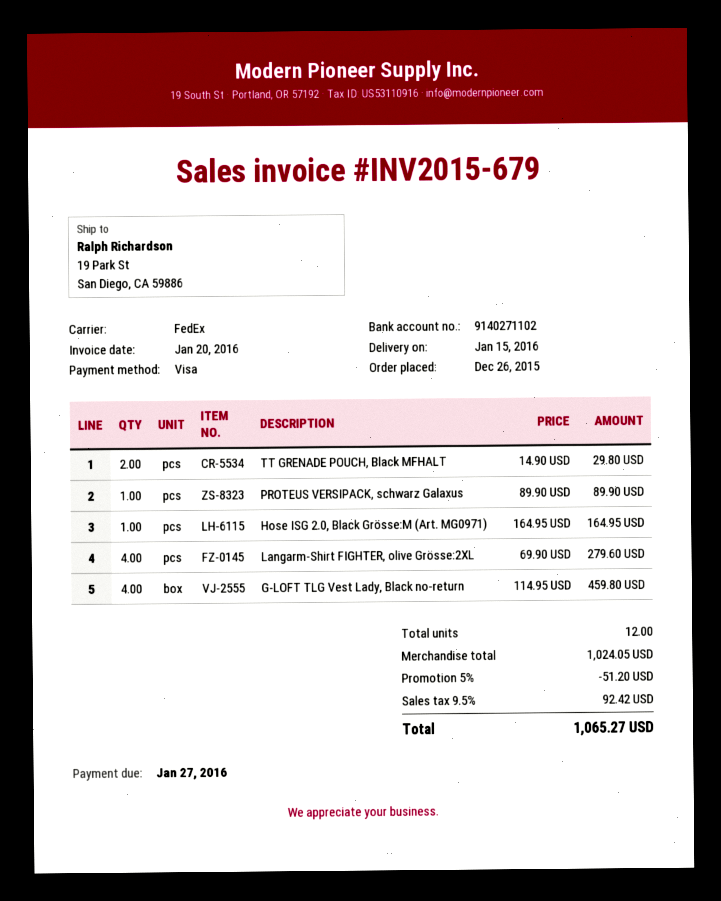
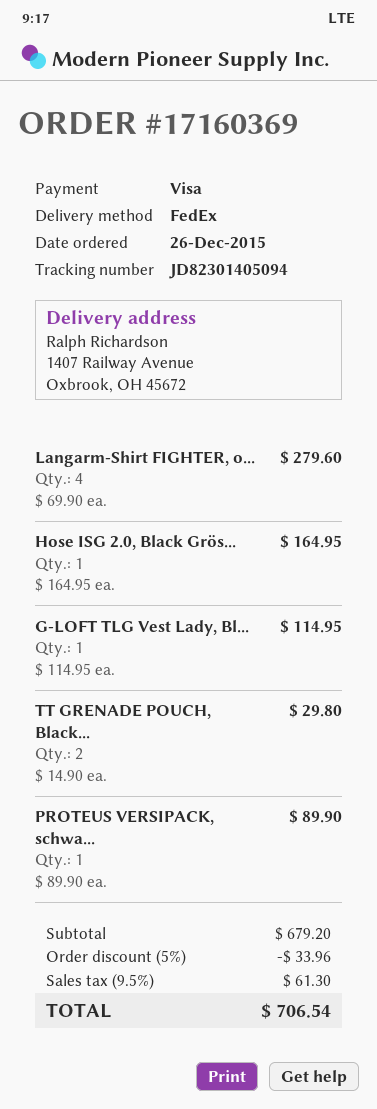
ship to: 19 Park St, San Diego, CA 59886 -> 1407 Railway Avenue, Oxbrook, OH 45672
G-LOFT TLG Vest Lady, Black no-return: 4 x 114.95 = 459.80 -> 1 x 114.95 = 114.95
subtotal: 1024.05 -> 679.20
discount: 5% = 51.20 -> 5% = 33.96
tax: 9.5% = 92.42 -> 9.5% = 61.30
total: 1065.27 -> 706.54

